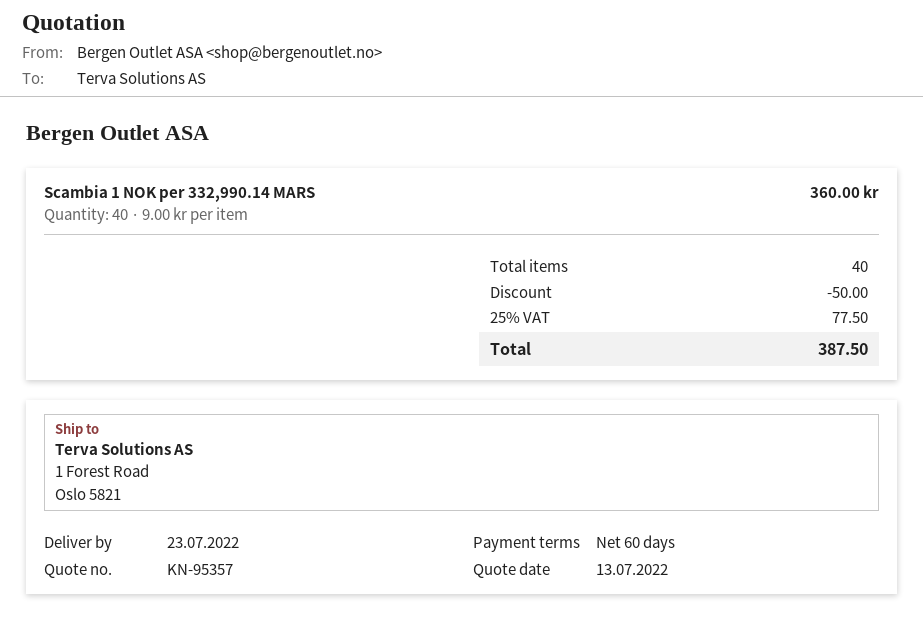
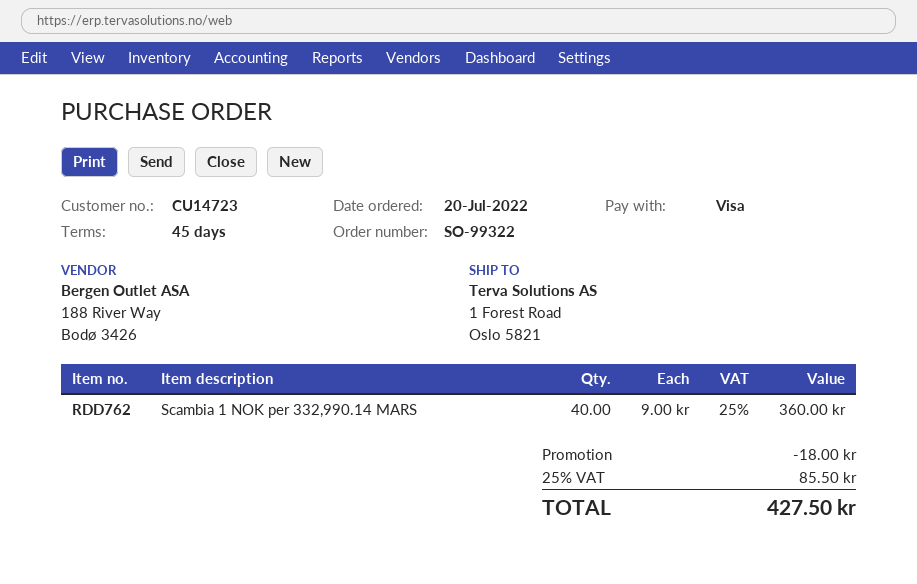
payment terms: 60 days -> 45 days
discount: 50.00 -> 18.00
tax: 25% = 77.50 -> 25% = 85.50
total: 387.50 -> 427.50

